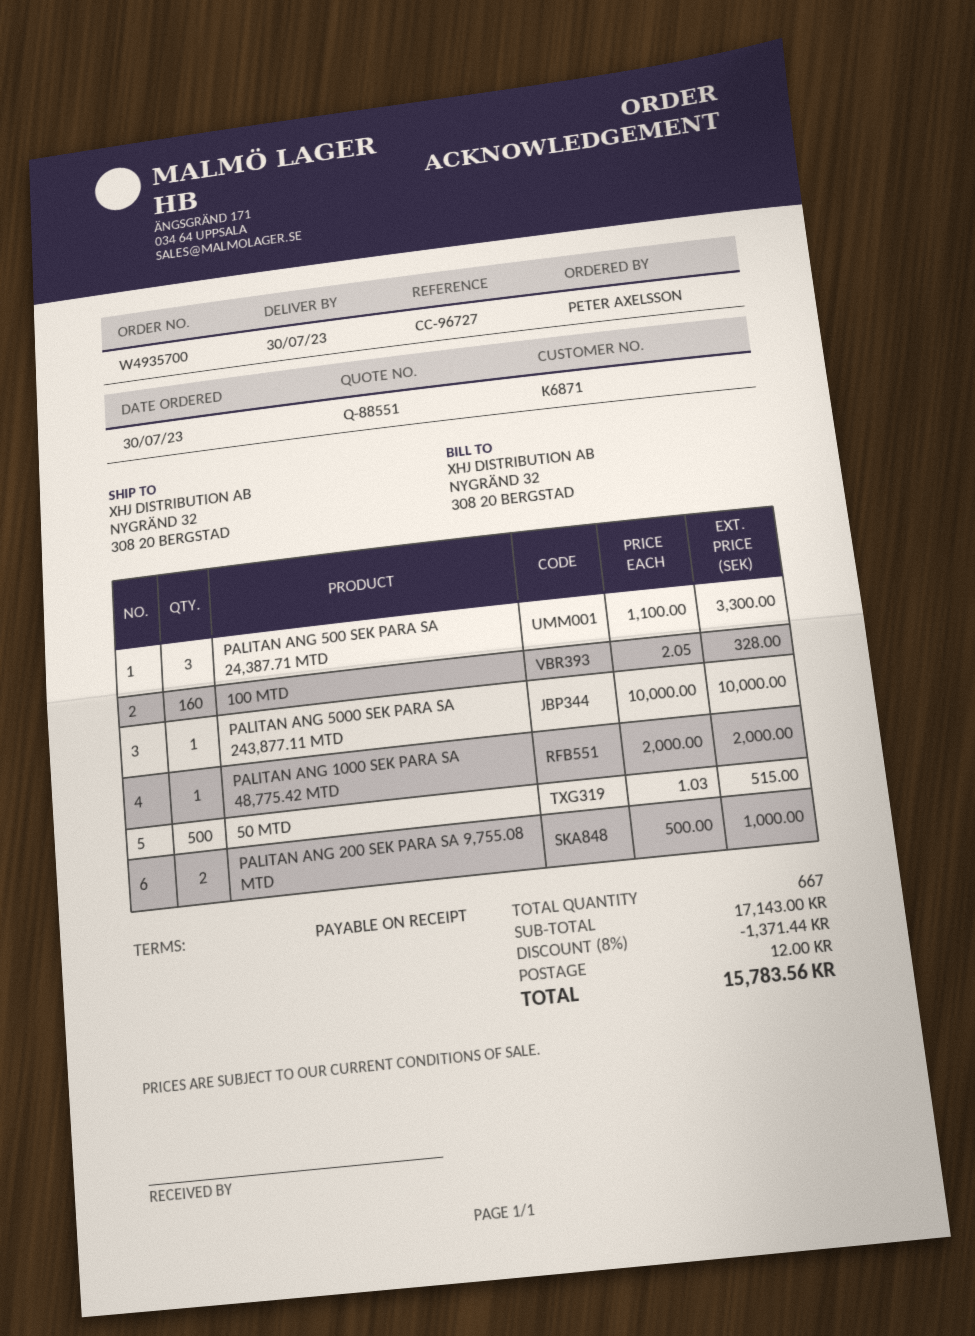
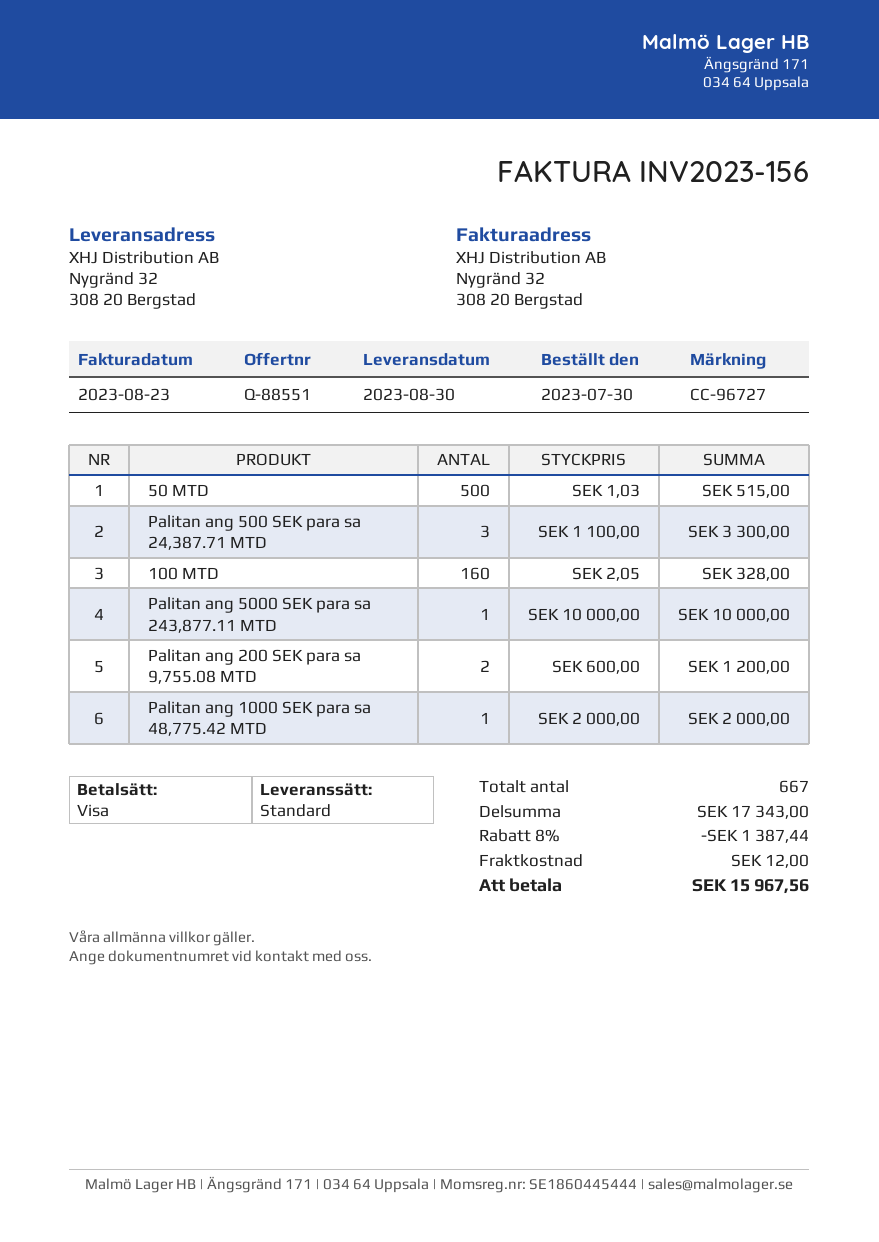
delivery date: 2023-07-30 -> 2023-08-30
PALITAN ANG 200 SEK PARA SA 9,755.08 MTD: 2 x 500.00 = 1000.00 -> 2 x 600.00 = 1200.00
subtotal: 17143.00 -> 17343.00
discount: 8% = 1371.44 -> 8% = 1387.44
total: 15783.56 -> 15967.56

